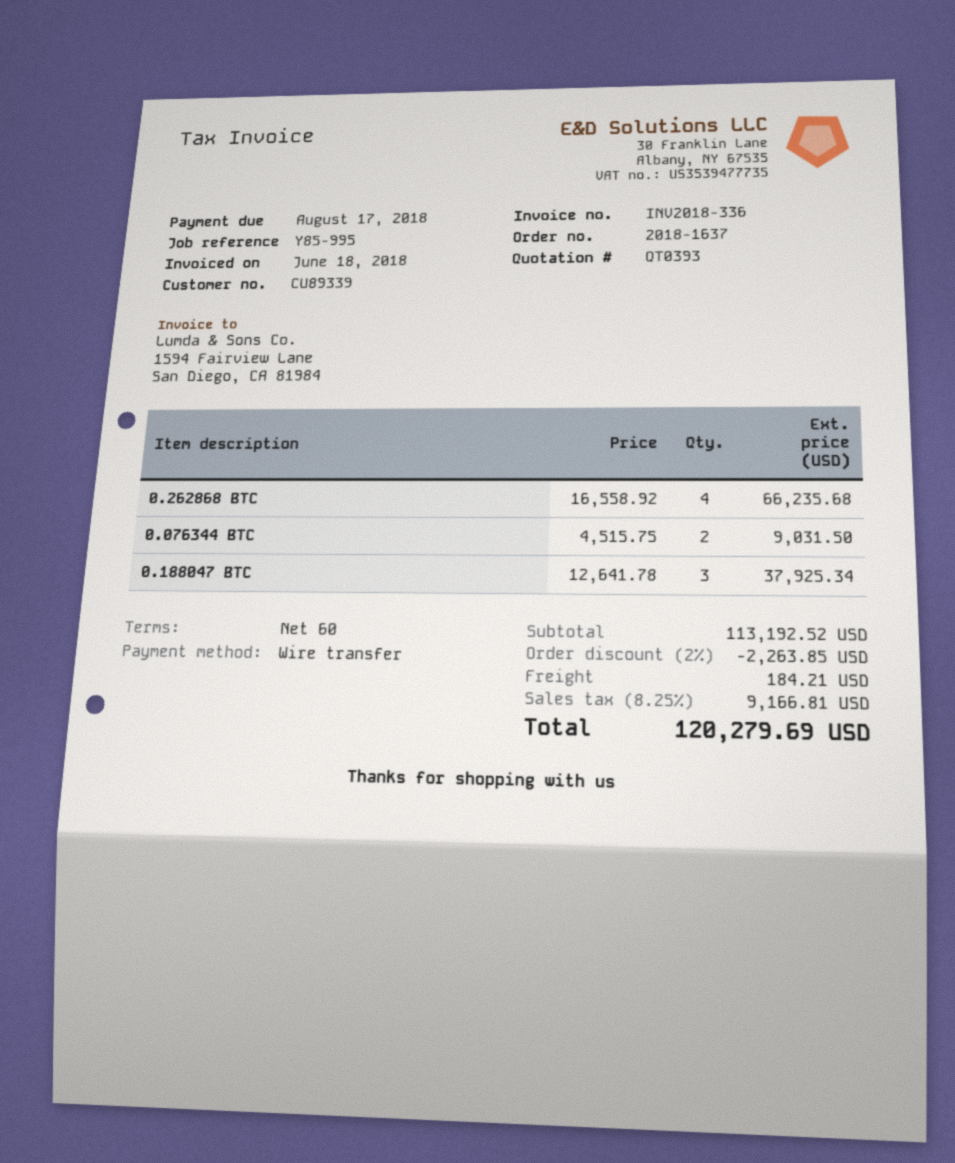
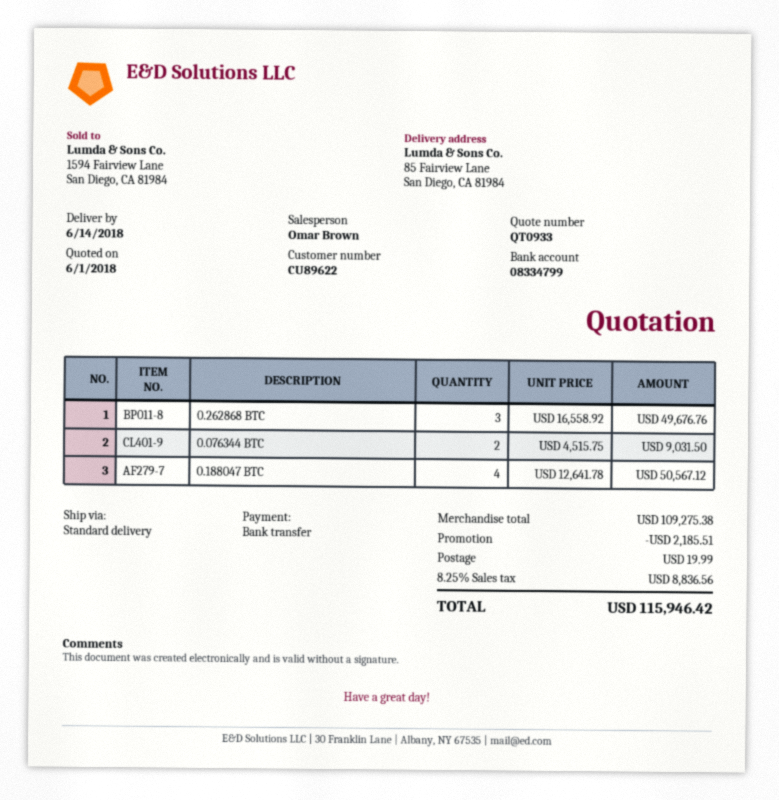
quote number: QT0393 -> QT0933
customer number: CU89339 -> CU89622
0.262868 BTC: 4 x 16558.92 = 66235.68 -> 3 x 16558.92 = 49676.76
0.188047 BTC: 3 x 12641.78 = 37925.34 -> 4 x 12641.78 = 50567.12
subtotal: 113192.52 -> 109275.38
discount: 2263.85 -> 2185.51
shipping: 184.21 -> 19.99
tax: 8.25% = 9166.81 -> 8.25% = 8836.56
total: 120279.69 -> 115946.42

